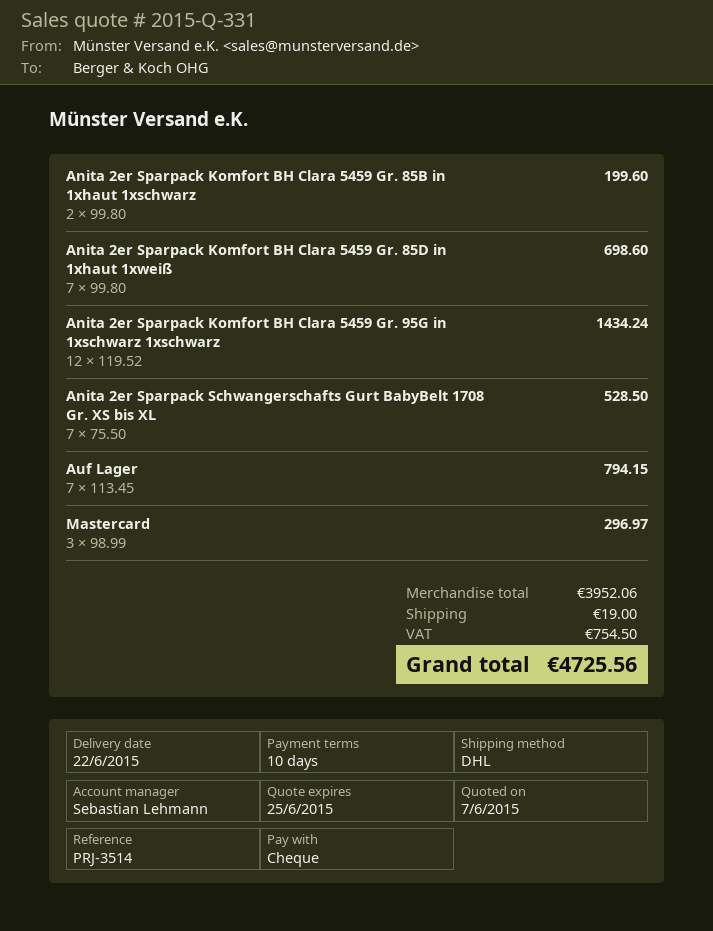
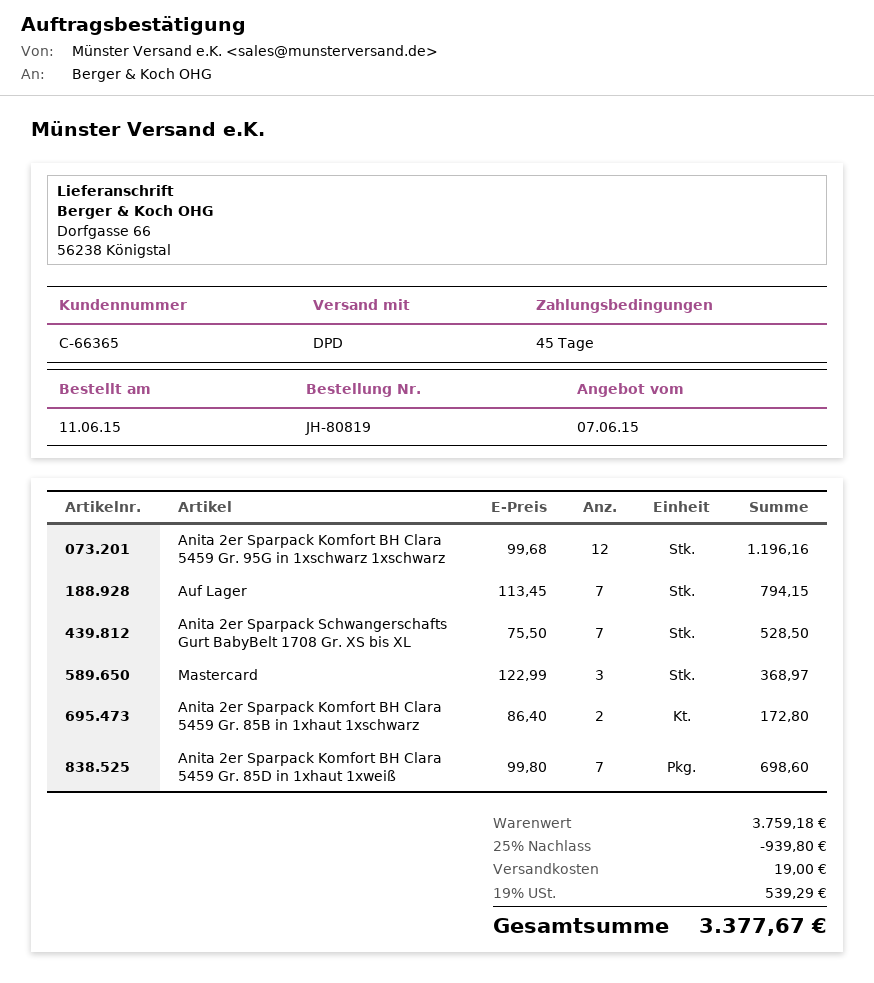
payment terms: 10 days -> 45 days
shipping method: DHL -> DPD
Anita 2er Sparpack Komfort BH Clara 5459 Gr. 85B in 1xhaut 1xschwarz: 2 x 99.80 = 199.60 -> 2 x 86.40 = 172.80
Anita 2er Sparpack Komfort BH Clara 5459 Gr. 95G in 1xschwarz 1xschwarz: 12 x 119.52 = 1434.24 -> 12 x 99.68 = 1196.16
Mastercard: 3 x 98.99 = 296.97 -> 3 x 122.99 = 368.97
subtotal: 3952.06 -> 3759.18
discount: none -> 25% = 939.80
tax: 754.50 -> 539.29
total: 4725.56 -> 3377.67

